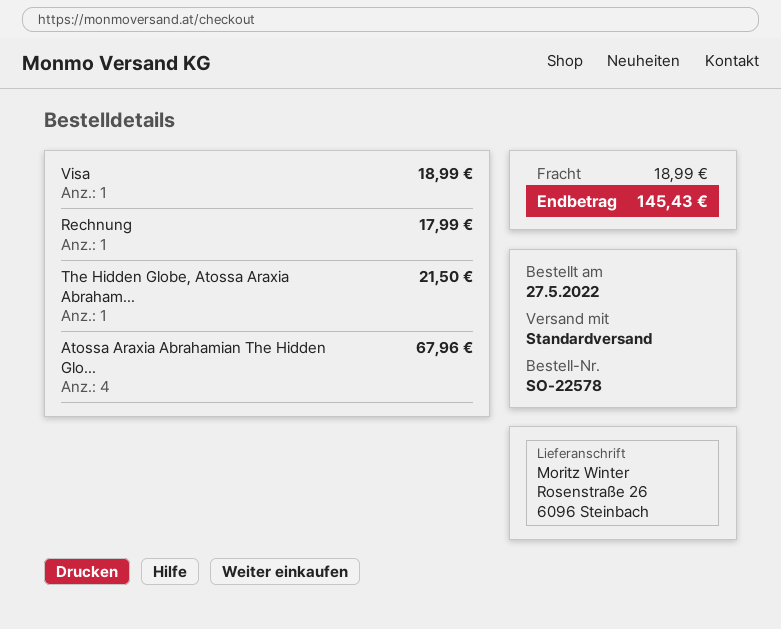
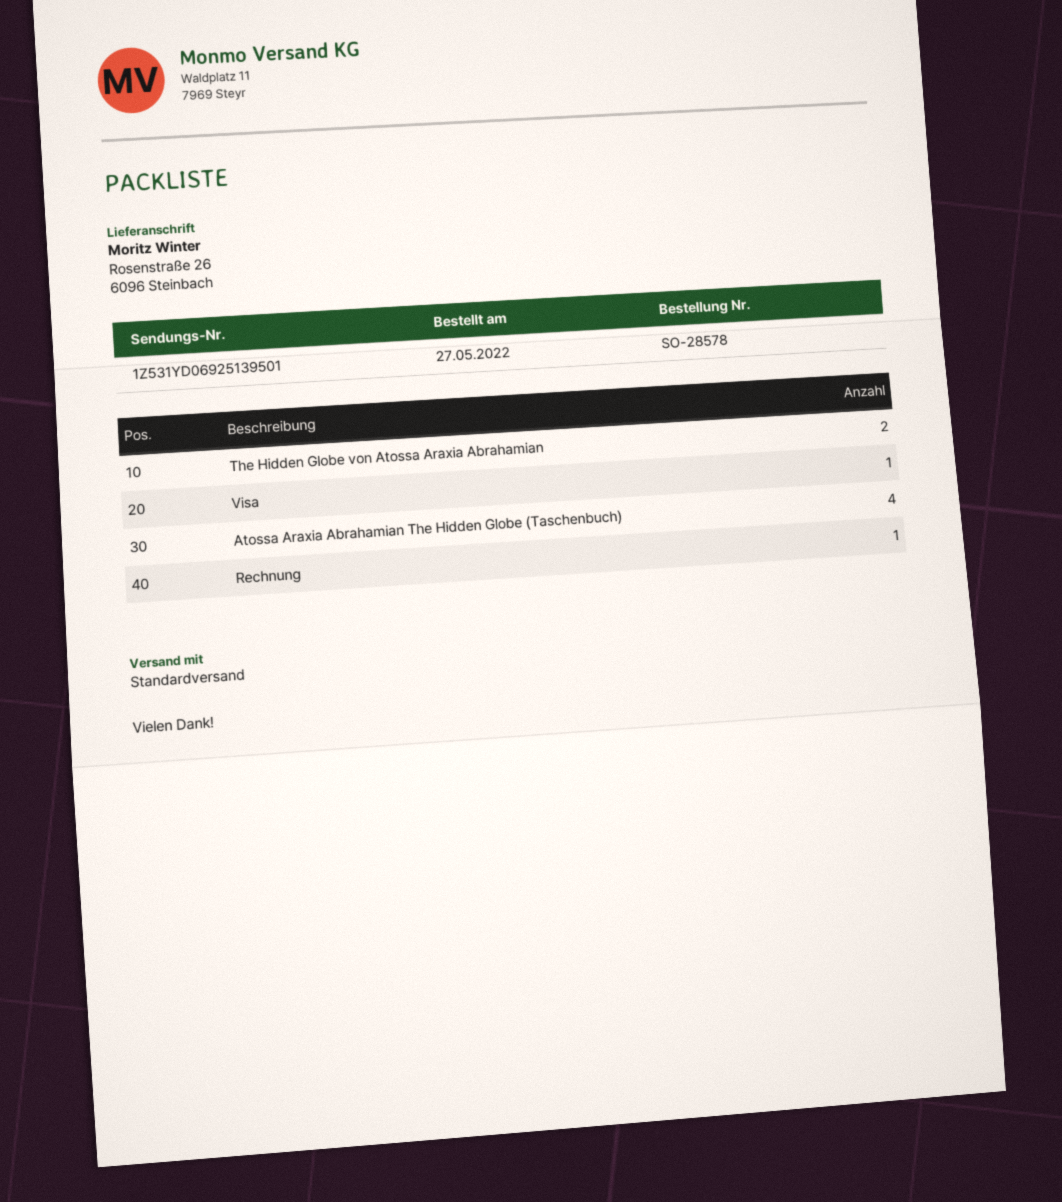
order number: SO-22578 -> SO-28578
The Hidden Globe, Atossa Araxia Abraham...: 1 -> none
The Hidden Globe von Atossa Araxia Abrahamian: none -> 2

